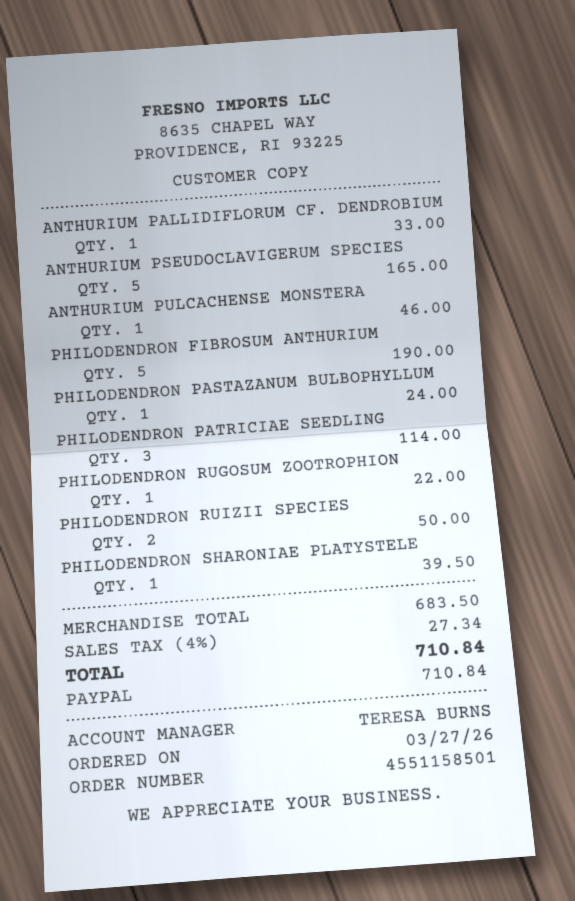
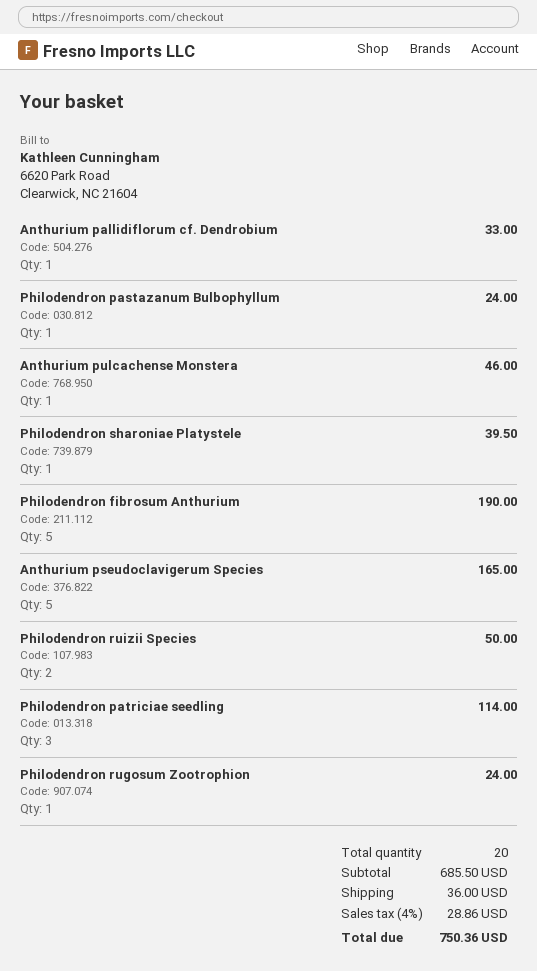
PHILODENDRON RUGOSUM ZOOTROPHION: 1 for 22.00 -> 1 for 24.00
subtotal: 683.50 -> 685.50
shipping: none -> 36.00
tax: 4% = 27.34 -> 4% = 28.86
total: 710.84 -> 750.36

